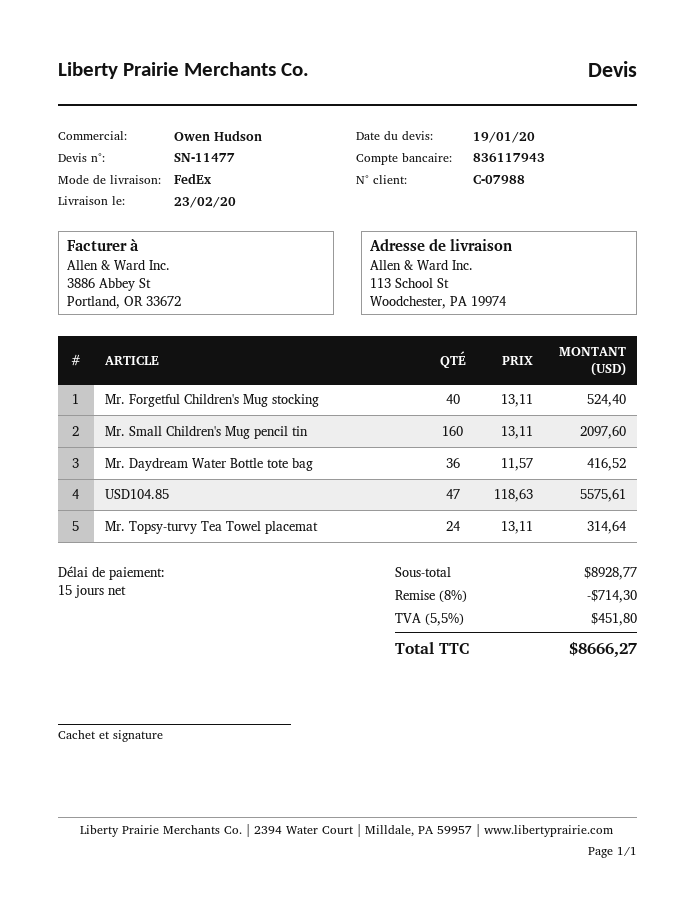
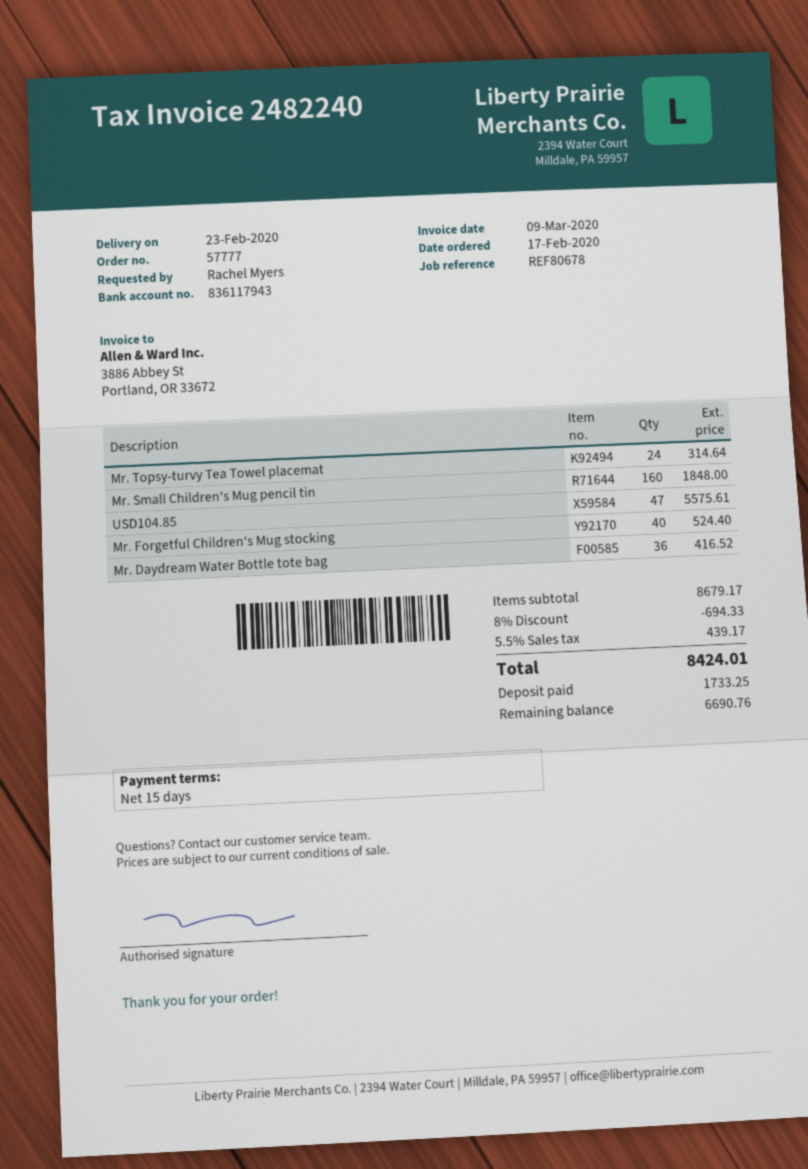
Mr. Small Children's Mug pencil tin: 160 for 2097.60 -> 160 for 1848.00
subtotal: 8928.77 -> 8679.17
discount: 8% = 714.30 -> 8% = 694.33
tax: 5.5% = 451.80 -> 5.5% = 439.17
total: 8666.27 -> 8424.01

